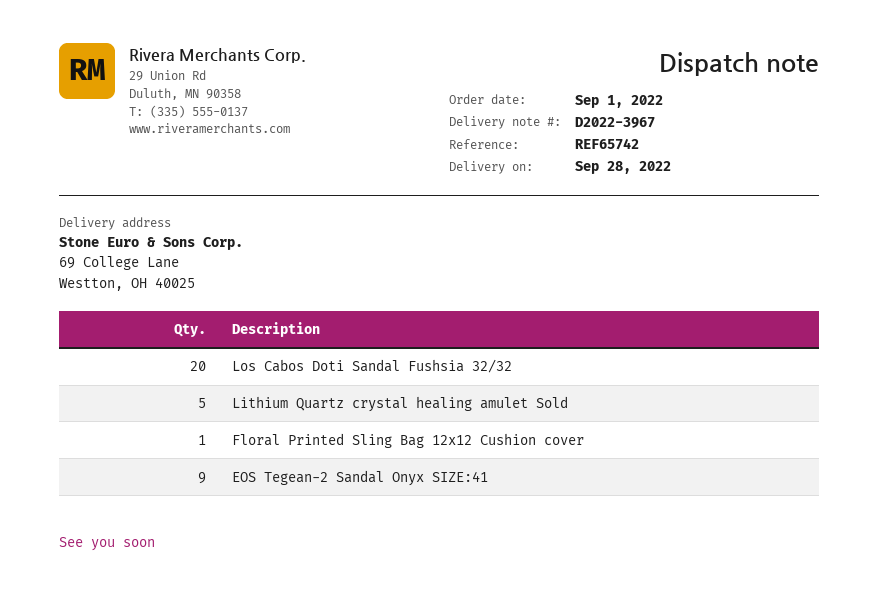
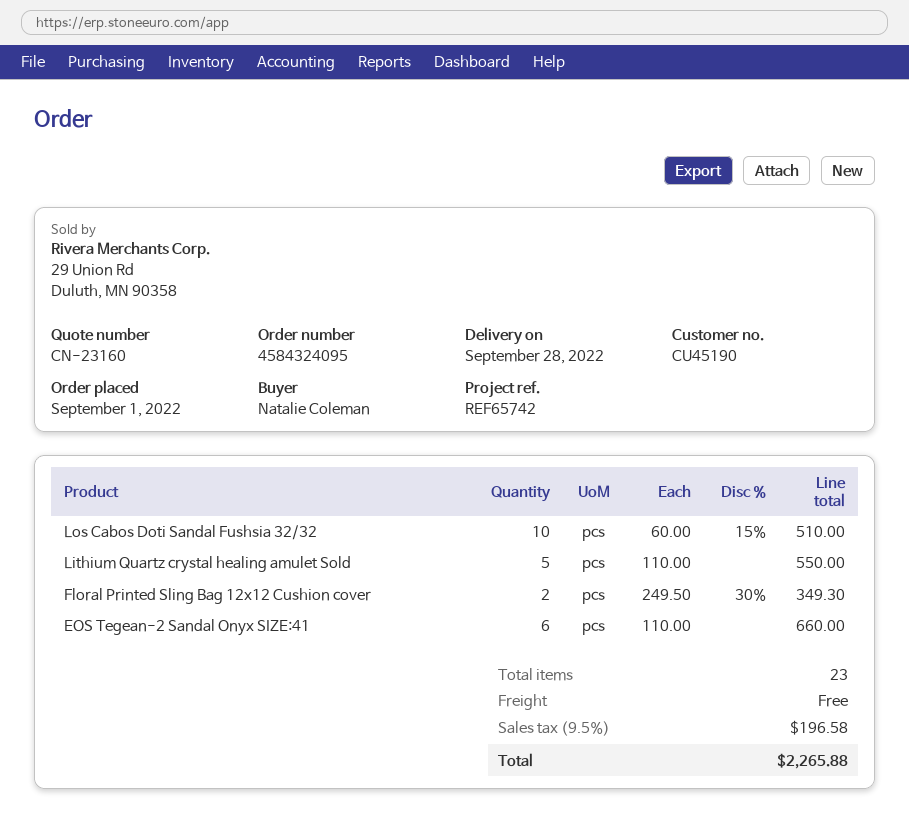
Los Cabos Doti Sandal Fushsia 32/32: 20 -> 10
Floral Printed Sling Bag 12x12 Cushion cover: 1 -> 2
EOS Tegean-2 Sandal Onyx SIZE:41: 9 -> 6

